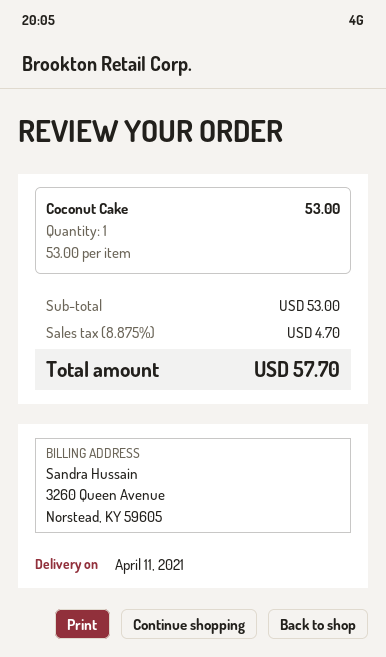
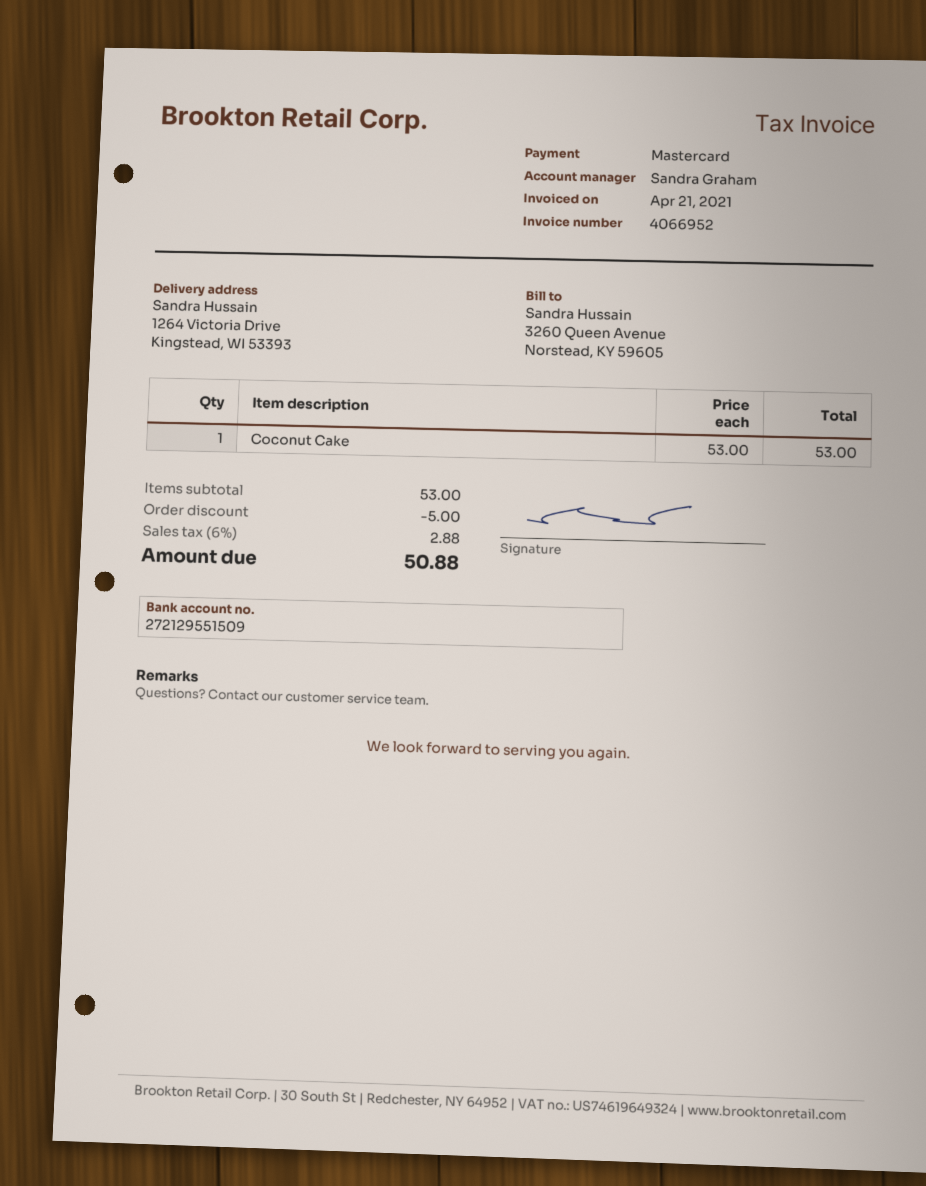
discount: none -> 5.00
tax: 8.875% = 4.70 -> 6% = 2.88
total: 57.70 -> 50.88

